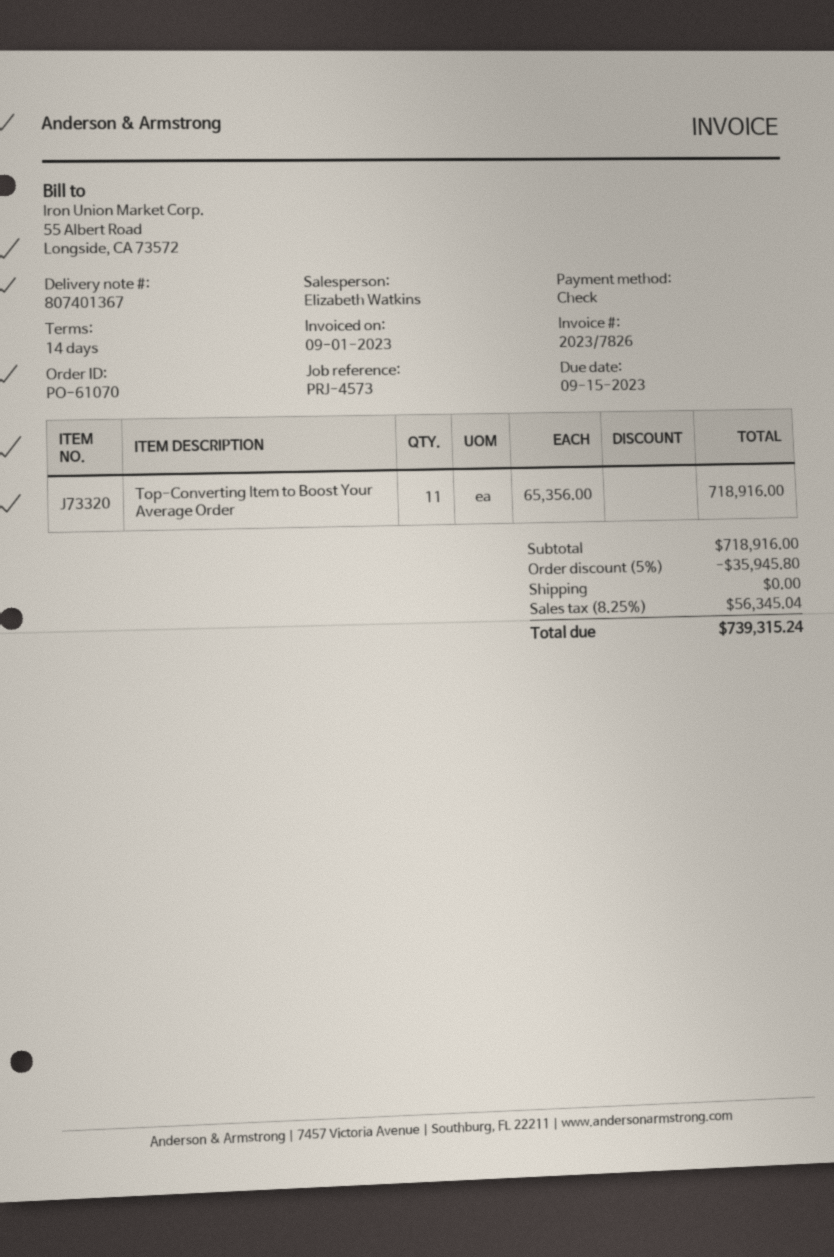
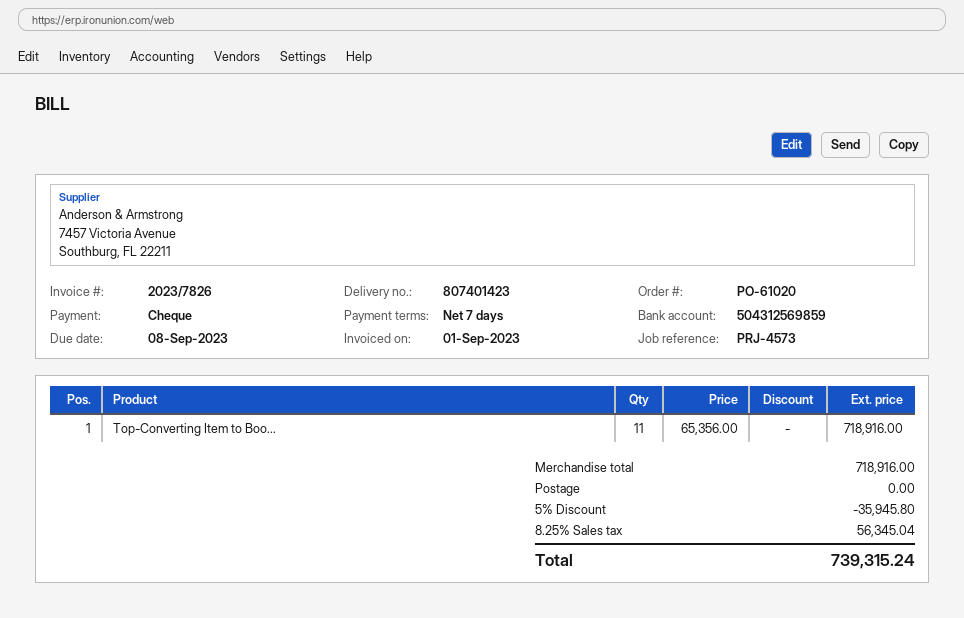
order number: PO-61070 -> PO-61020
delivery note number: 807401367 -> 807401423
payment terms: 14 days -> 7 days
due date: 2023-09-15 -> 2023-09-08

